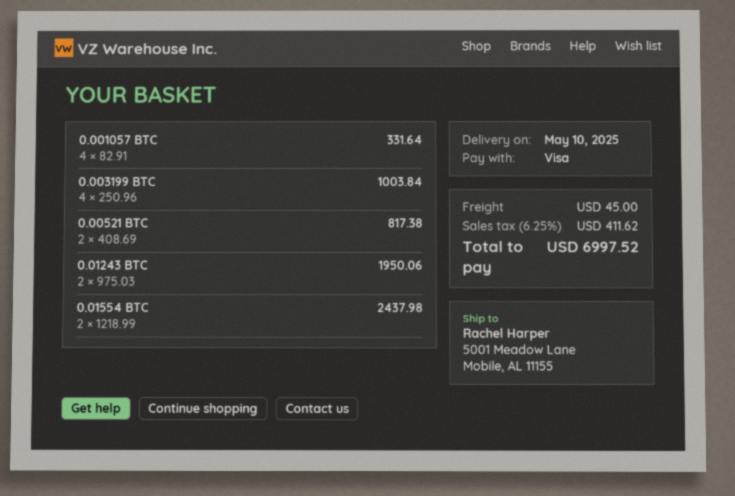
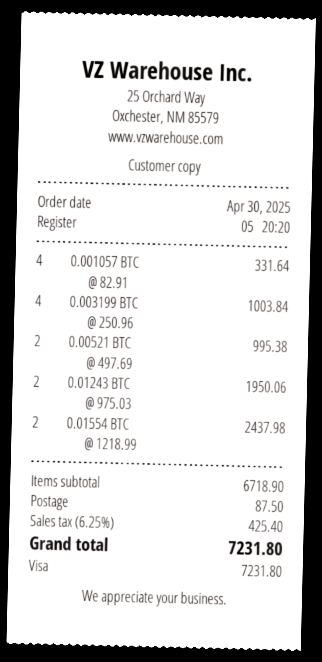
0.00521 BTC: 2 x 408.69 = 817.38 -> 2 x 497.69 = 995.38
shipping: 45.00 -> 87.50
tax: 6.25% = 411.62 -> 6.25% = 425.40
total: 6997.52 -> 7231.80

